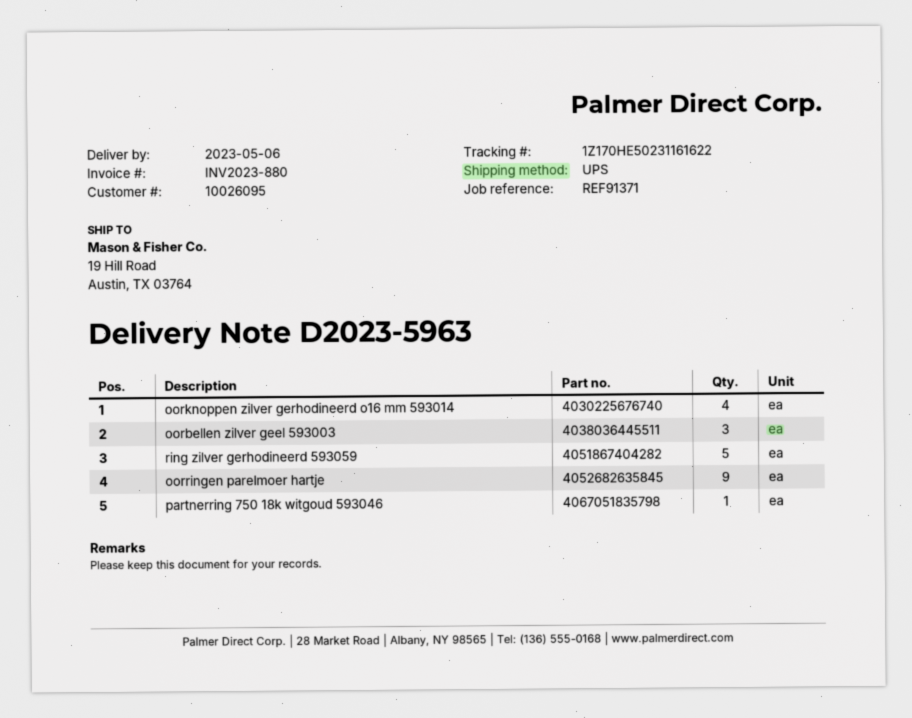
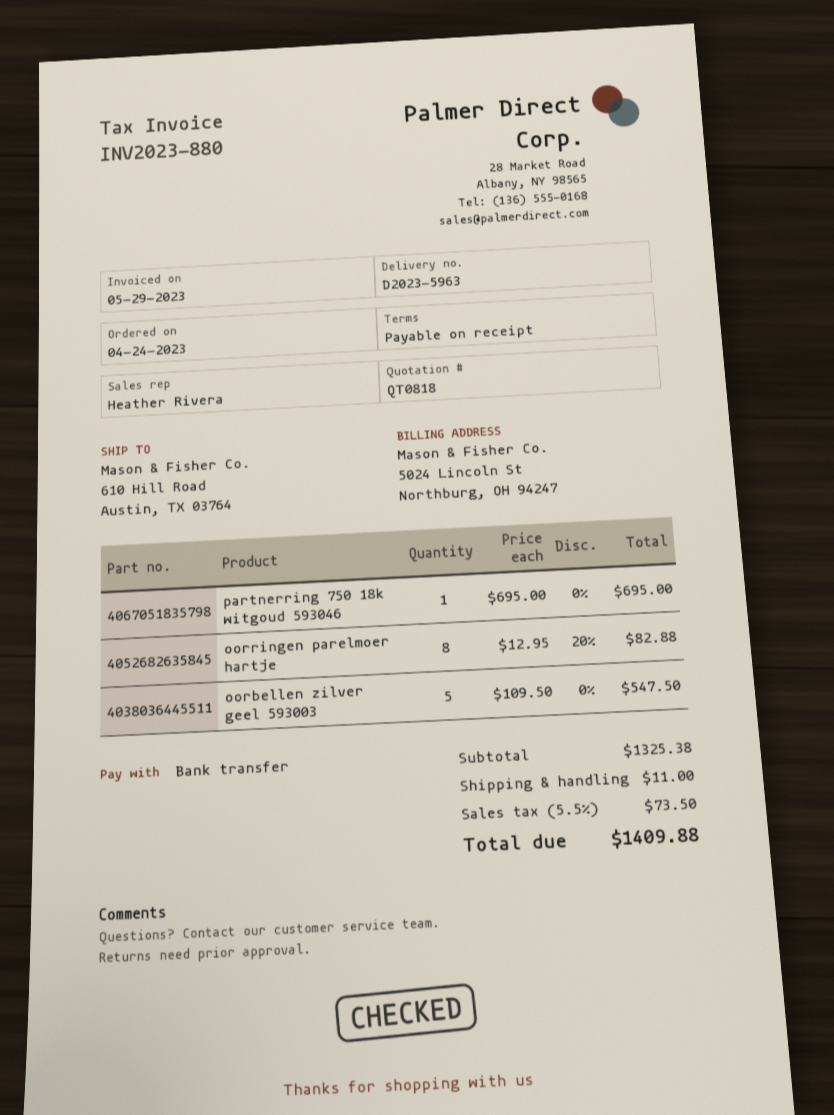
ship to: 19 Hill Road, Austin, TX 03764 -> 610 Hill Road, Austin, TX 03764
oorknoppen zilver gerhodineerd o16 mm 593014: 4 -> none
oorbellen zilver geel 593003: 3 -> 5
ring zilver gerhodineerd 593059: 5 -> none
oorringen parelmoer hartje: 9 -> 8

